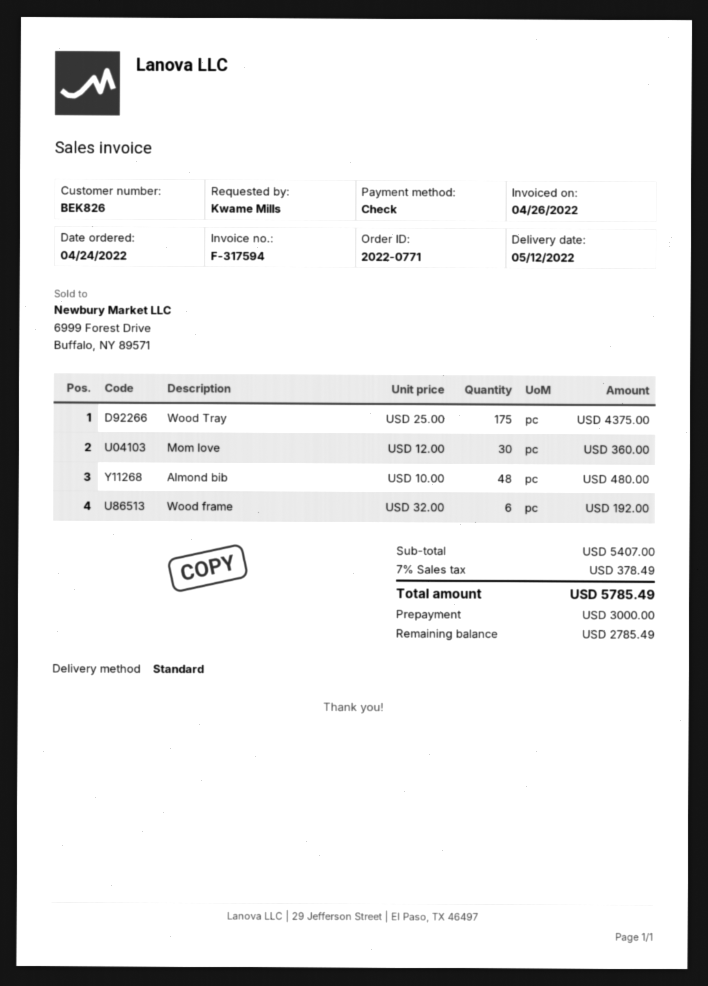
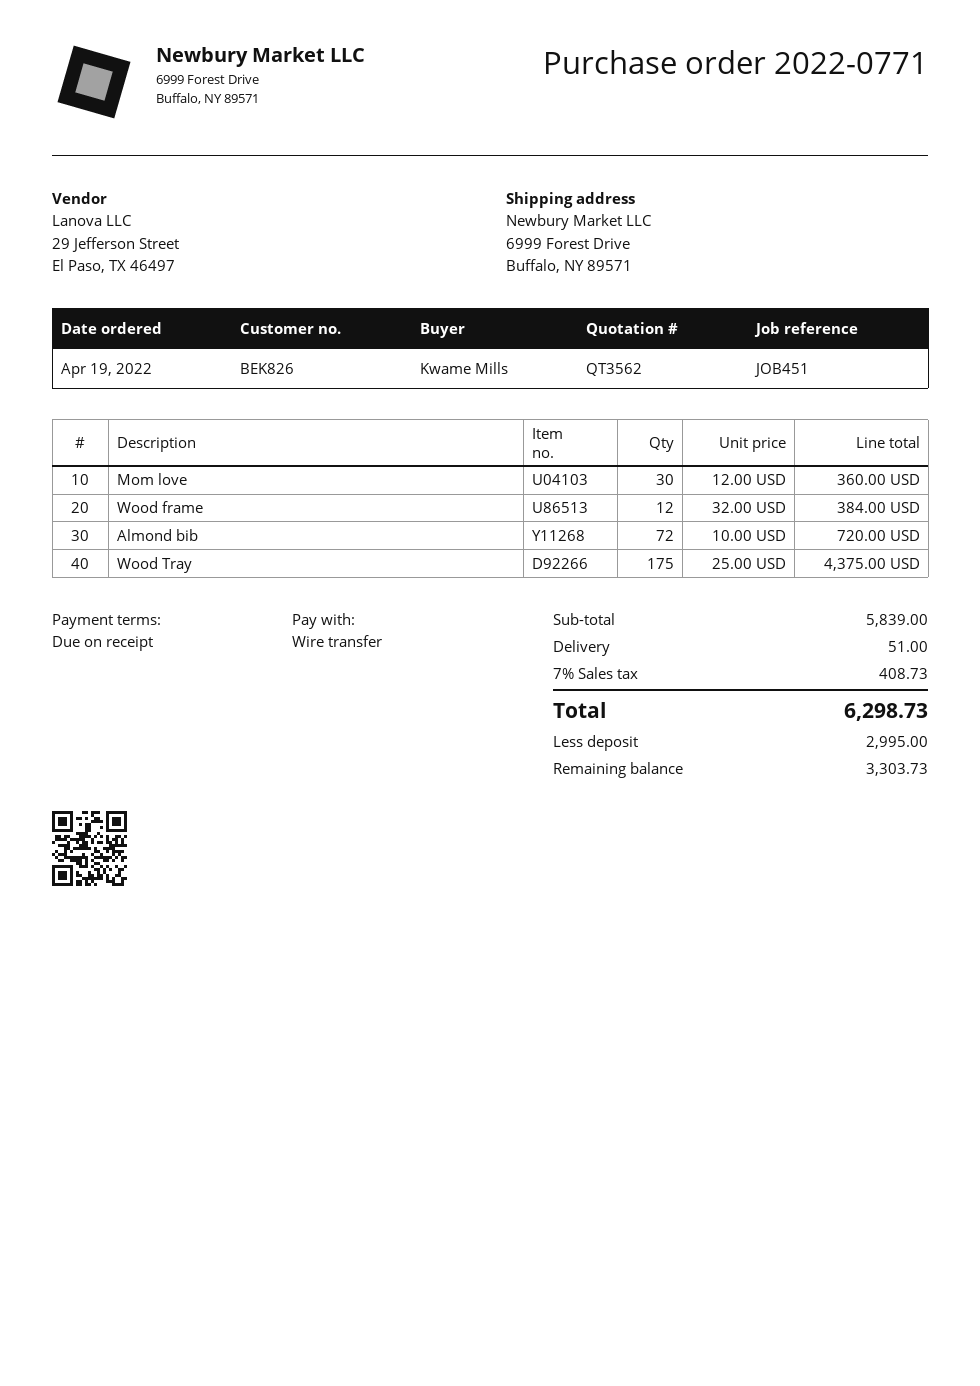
order date: 2022-04-24 -> 2022-04-19
payment method: cheque -> bank transfer
Almond bib: 48 x 10.00 = 480.00 -> 72 x 10.00 = 720.00
Wood frame: 6 x 32.00 = 192.00 -> 12 x 32.00 = 384.00
subtotal: 5407.00 -> 5839.00
shipping: none -> 51.00
tax: 7% = 378.49 -> 7% = 408.73
total: 5785.49 -> 6298.73
deposit: 3000.00 -> 2995.00
balance: 2785.49 -> 3303.73

